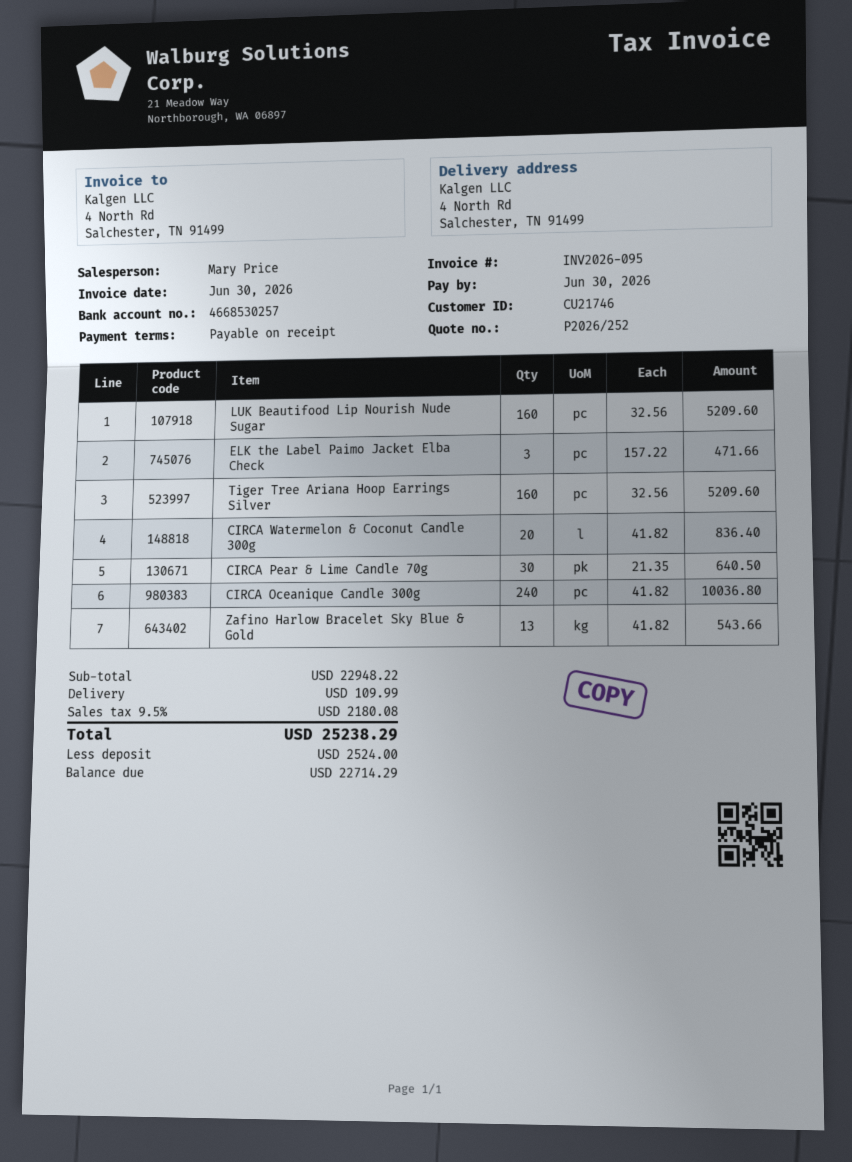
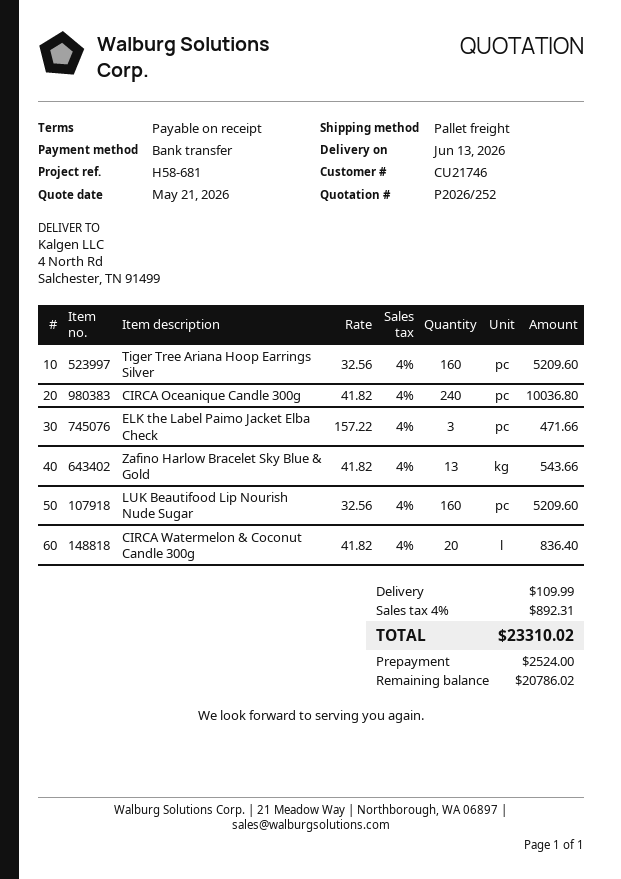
CIRCA Pear & Lime Candle 70g: 30 x 21.35 = 640.50 -> none
tax: 9.5% = 2180.08 -> 4% = 892.31
total: 25238.29 -> 23310.02
balance: 22714.29 -> 20786.02

